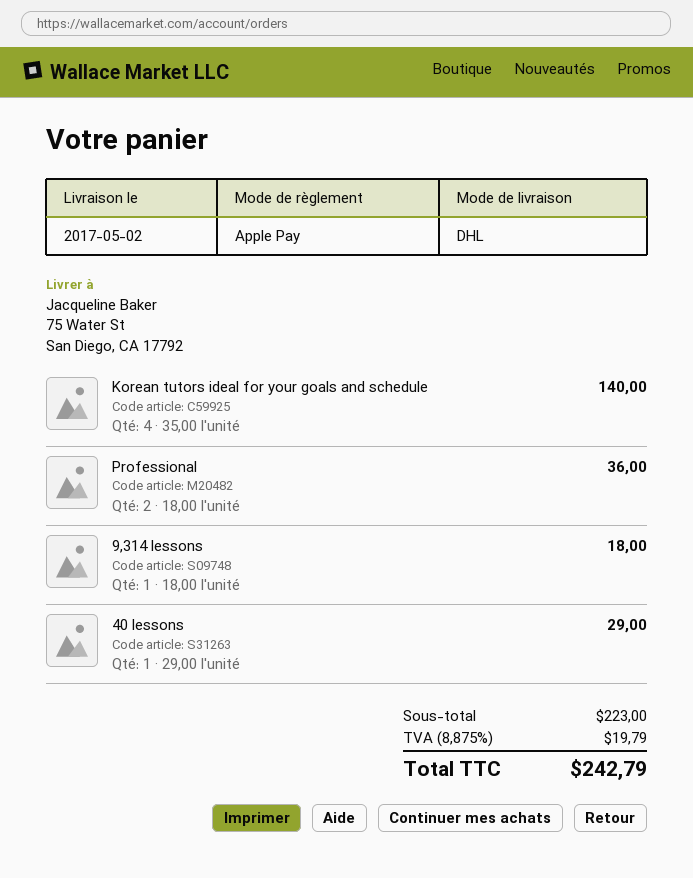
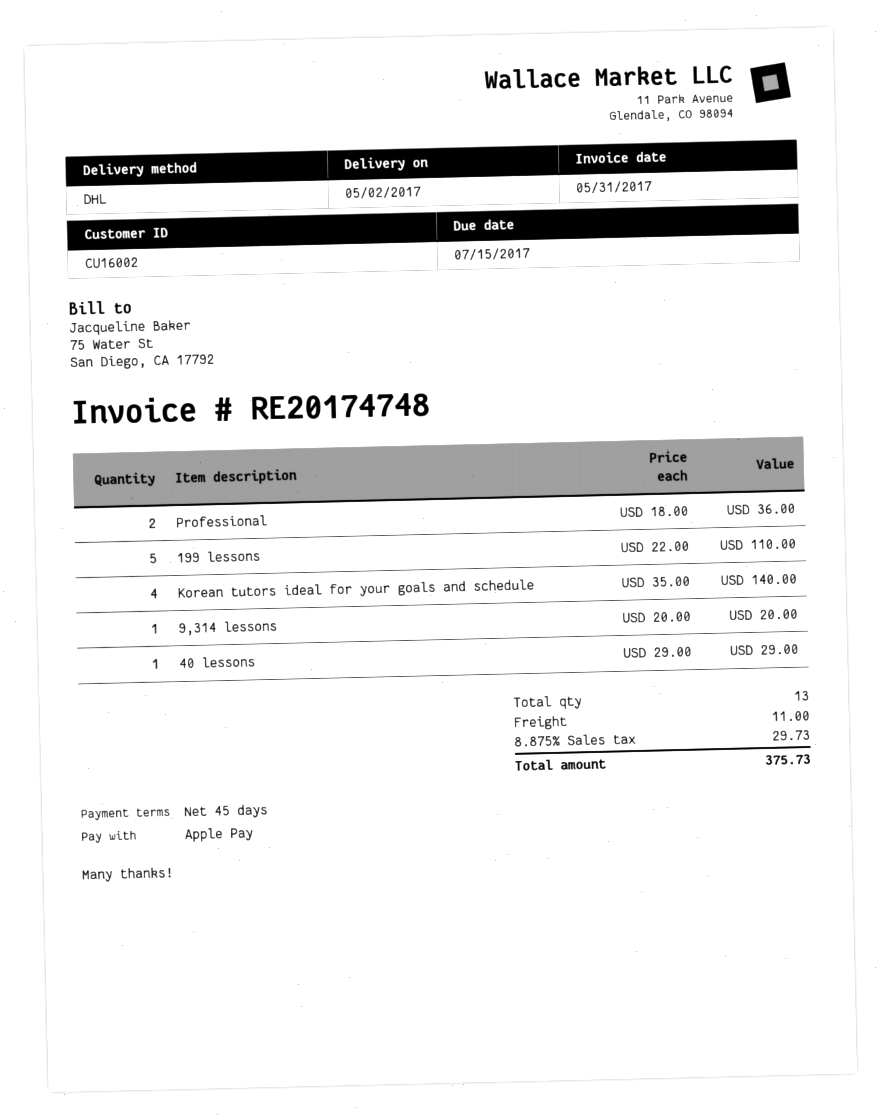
9,314 lessons: 1 x 18.00 = 18.00 -> 1 x 20.00 = 20.00
199 lessons: none -> 5 x 22.00 = 110.00
shipping: none -> 11.00
tax: 8.875% = 19.79 -> 8.875% = 29.73
total: 242.79 -> 375.73

